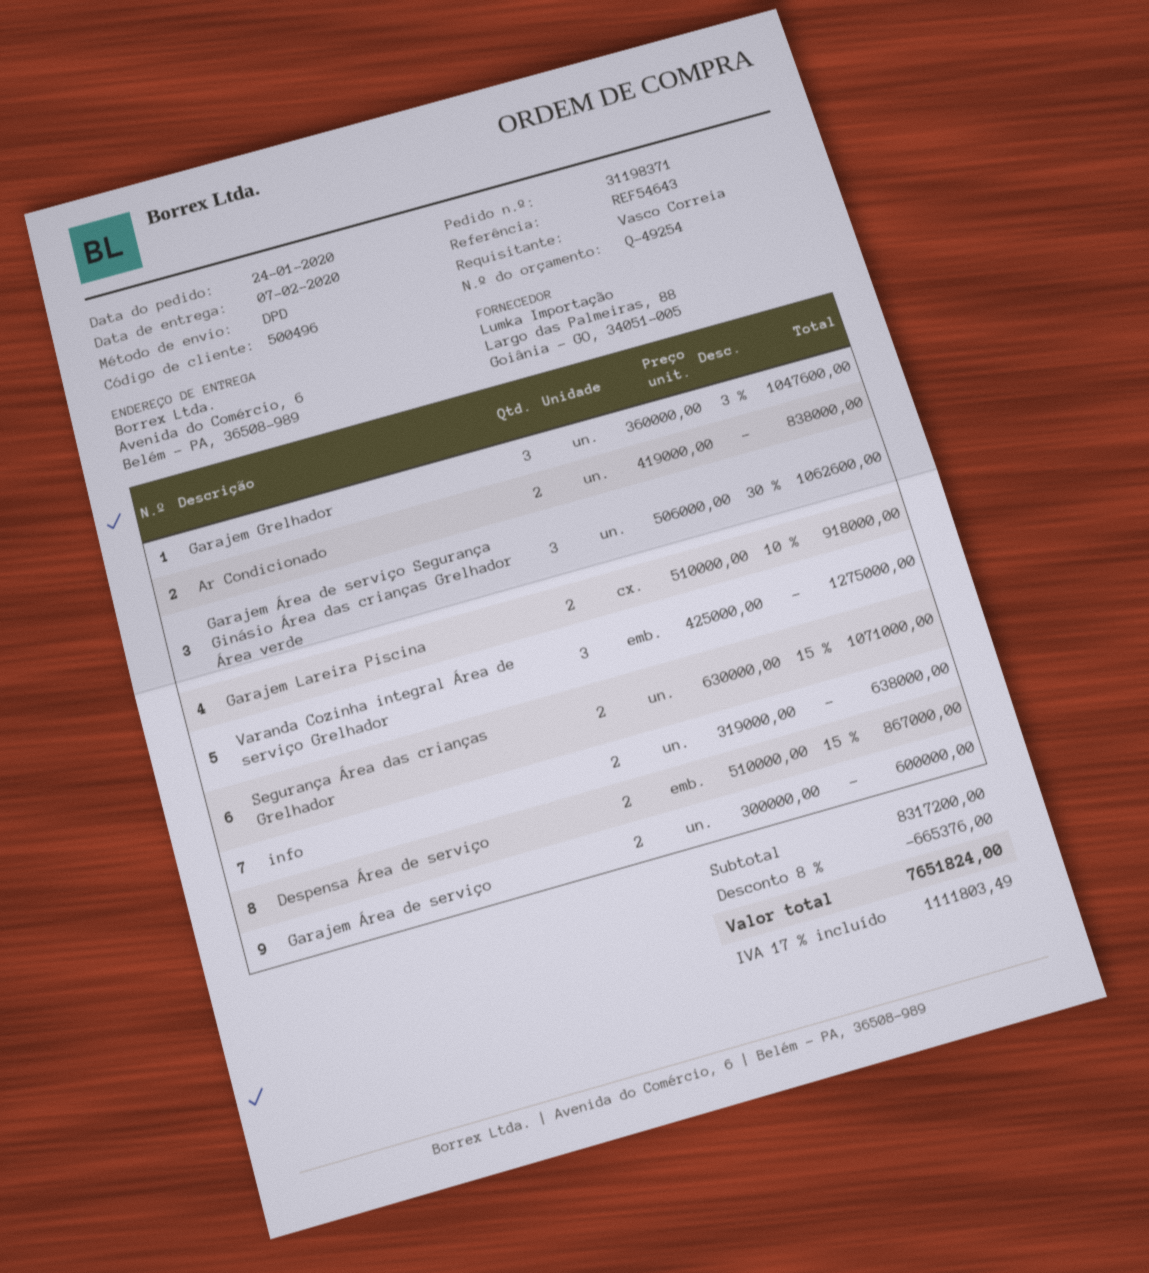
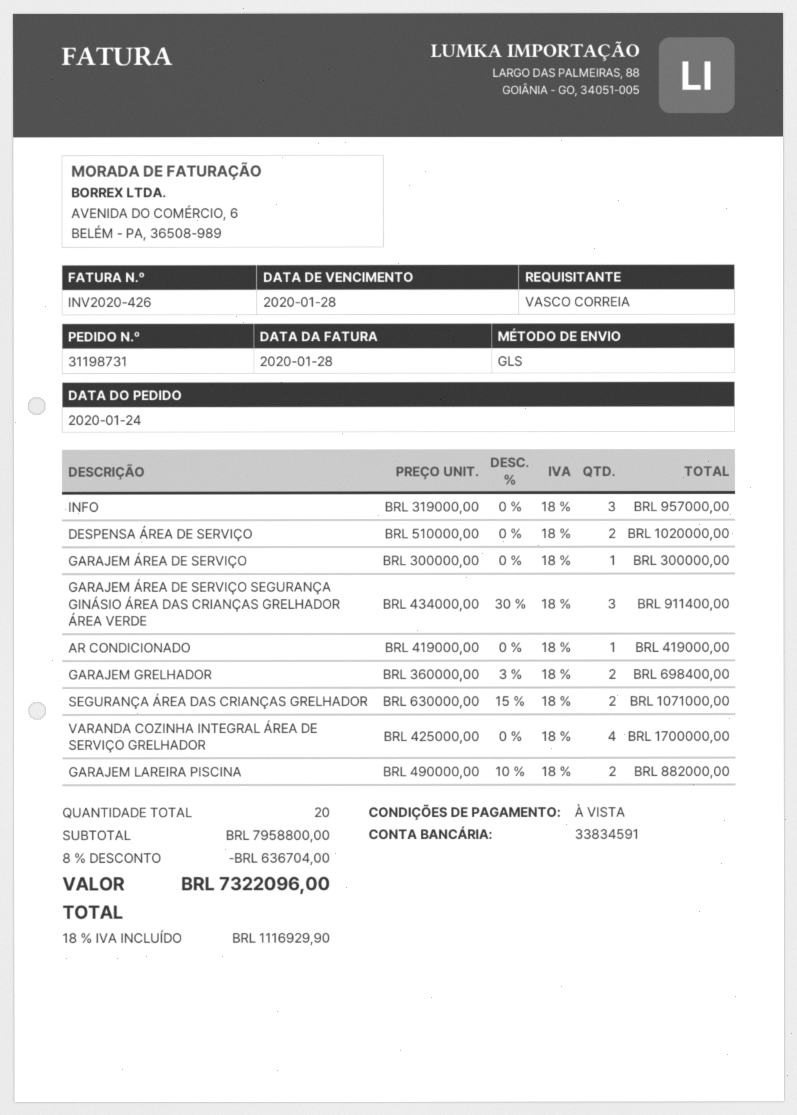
order number: 31198371 -> 31198731
shipping method: DPD -> GLS
Garajem Grelhador: 3 x 360000.00 - 3% = 1047600.00 -> 2 x 360000.00 - 3% = 698400.00
Ar Condicionado: 2 x 419000.00 = 838000.00 -> 1 x 419000.00 = 419000.00
Garajem Área de serviço Segurança Ginásio Área das crianças Grelhador Área verde: 3 x 506000.00 - 30% = 1062600.00 -> 3 x 434000.00 - 30% = 911400.00
Garajem Lareira Piscina: 2 x 510000.00 - 10% = 918000.00 -> 2 x 490000.00 - 10% = 882000.00
Varanda Cozinha integral Área de serviço Grelhador: 3 x 425000.00 = 1275000.00 -> 4 x 425000.00 = 1700000.00
info: 2 x 319000.00 = 638000.00 -> 3 x 319000.00 = 957000.00
Despensa Área de serviço: 2 x 510000.00 - 15% = 867000.00 -> 2 x 510000.00 = 1020000.00
Garajem Área de serviço: 2 x 300000.00 = 600000.00 -> 1 x 300000.00 = 300000.00
subtotal: 8317200.00 -> 7958800.00
discount: 8% = 665376.00 -> 8% = 636704.00
tax: 17% = 1111803.49 -> 18% = 1116929.90
total: 7651824.00 -> 7322096.00

